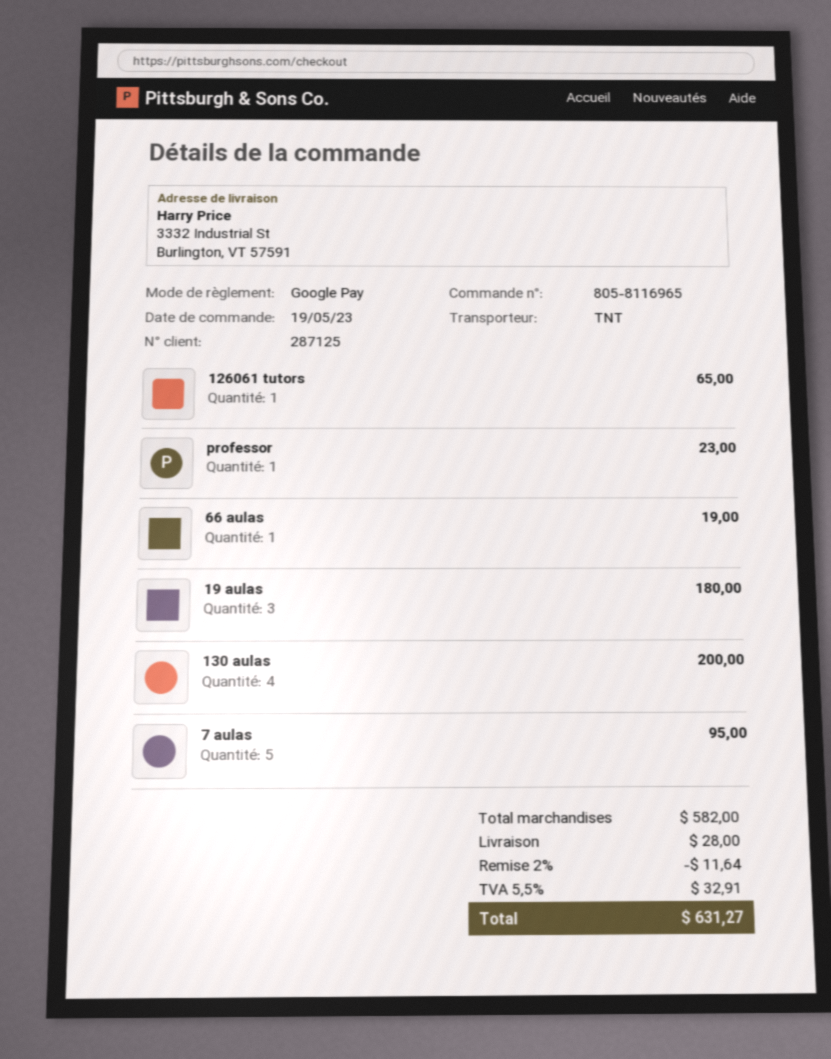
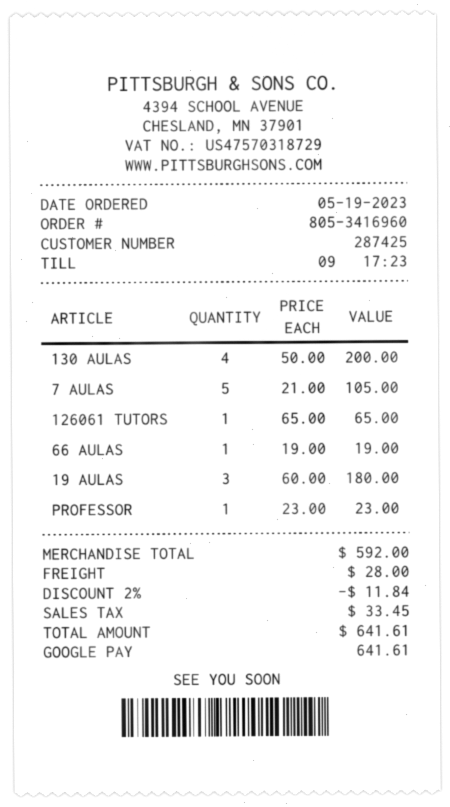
order number: 805-8116965 -> 805-3416960
customer number: 287125 -> 287425
7 aulas: 5 for 95.00 -> 5 for 105.00
subtotal: 582.00 -> 592.00
discount: 2% = 11.64 -> 2% = 11.84
tax: 32.91 -> 33.45
total: 631.27 -> 641.61

